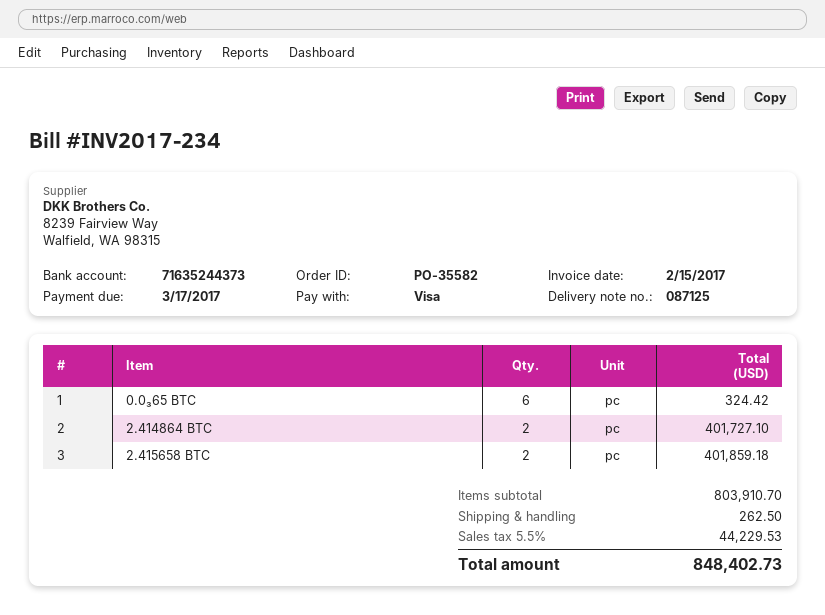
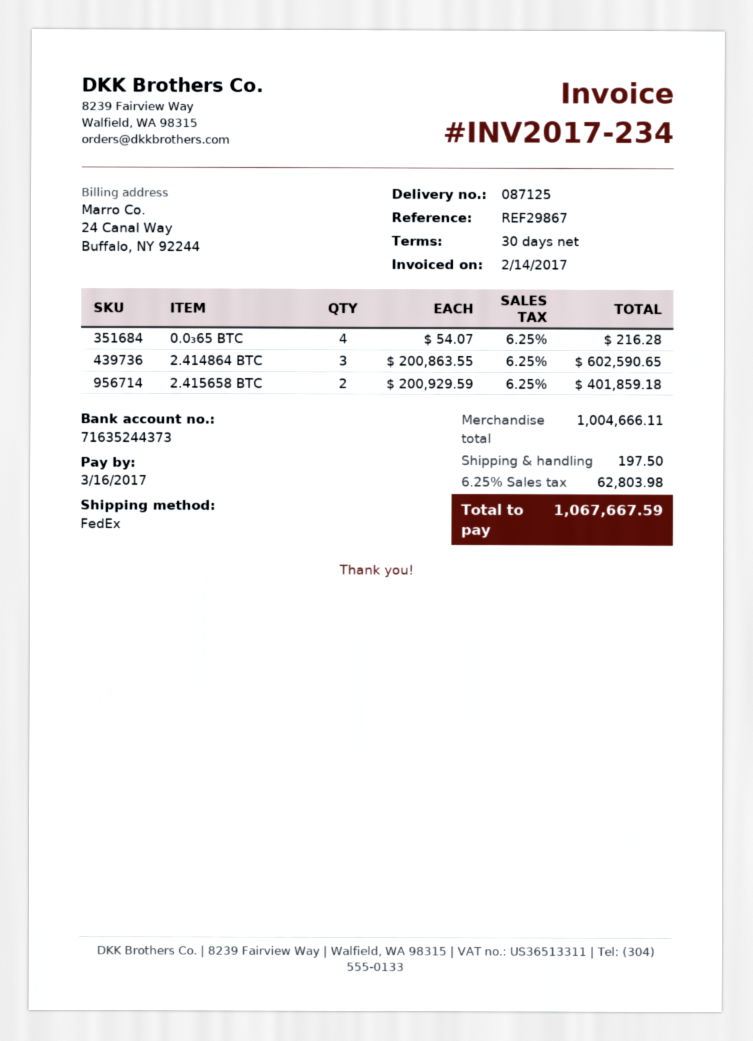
invoice date: 2017-02-15 -> 2017-02-14
due date: 2017-03-17 -> 2017-03-16
0.0₃65 BTC: 6 for 324.42 -> 4 for 216.28
2.414864 BTC: 2 for 401727.10 -> 3 for 602590.65
subtotal: 803910.70 -> 1004666.11
shipping: 262.50 -> 197.50
tax: 5.5% = 44229.53 -> 6.25% = 62803.98
total: 848402.73 -> 1067667.59

